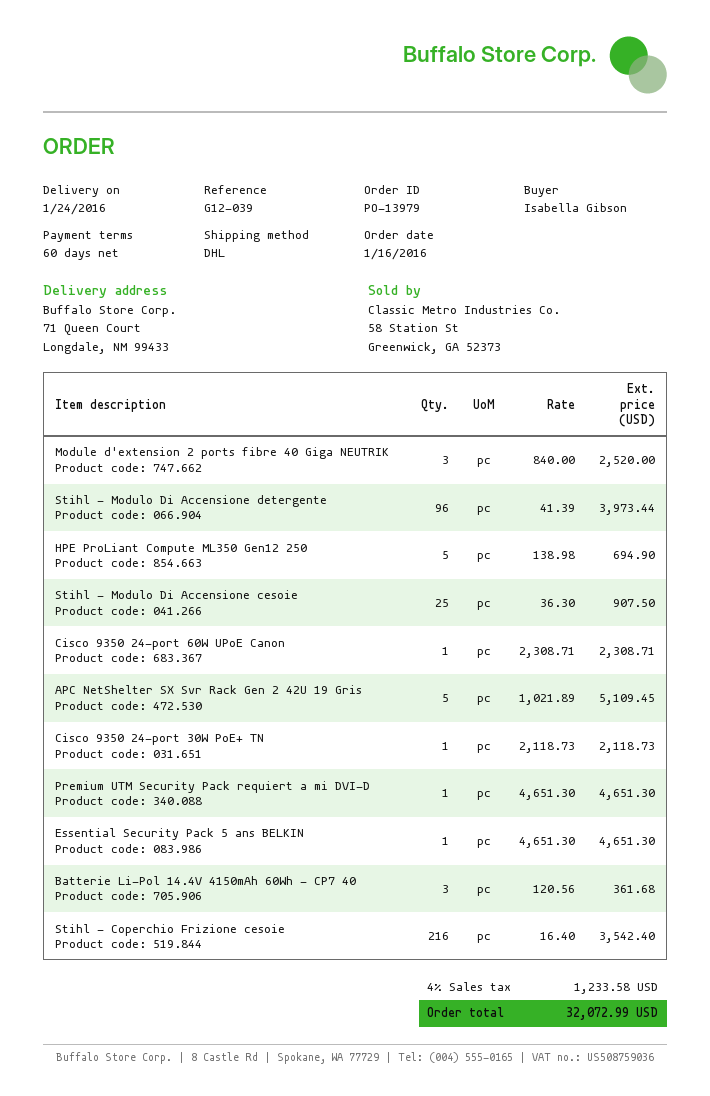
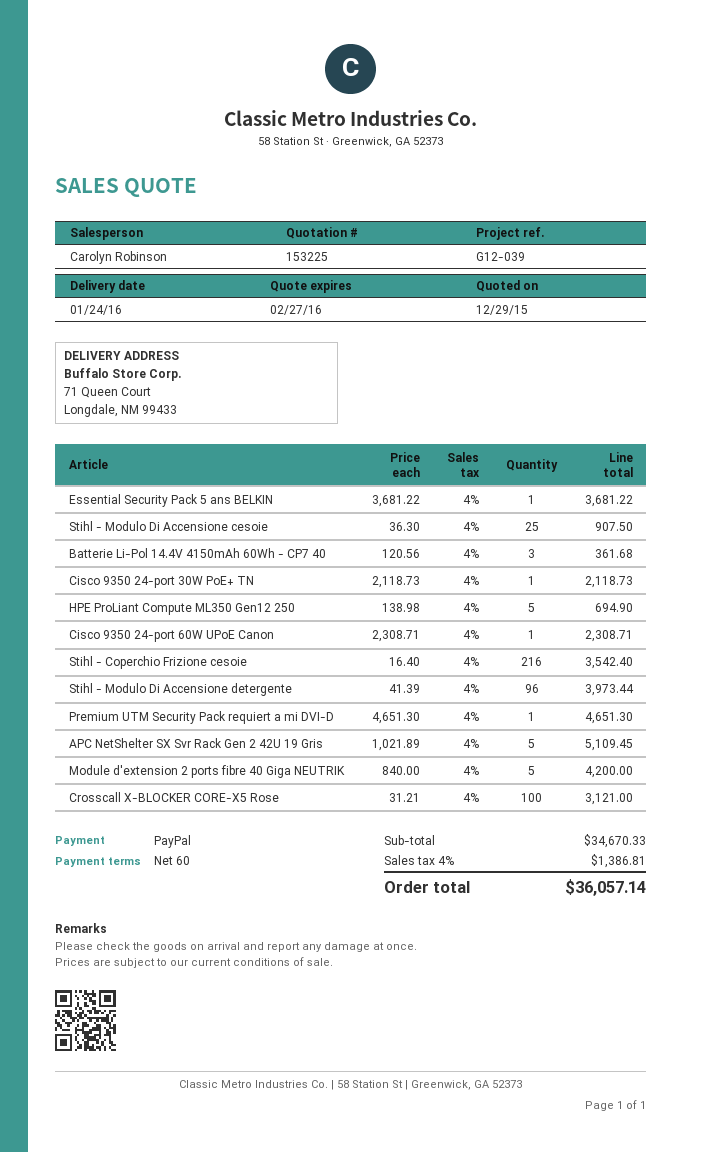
Module d'extension 2 ports fibre 40 Giga NEUTRIK: 3 x 840.00 = 2520.00 -> 5 x 840.00 = 4200.00
Essential Security Pack 5 ans BELKIN: 1 x 4651.30 = 4651.30 -> 1 x 3681.22 = 3681.22
Crosscall X-BLOCKER CORE-X5 Rose: none -> 100 x 31.21 = 3121.00
tax: 4% = 1233.58 -> 4% = 1386.81
total: 32072.99 -> 36057.14

